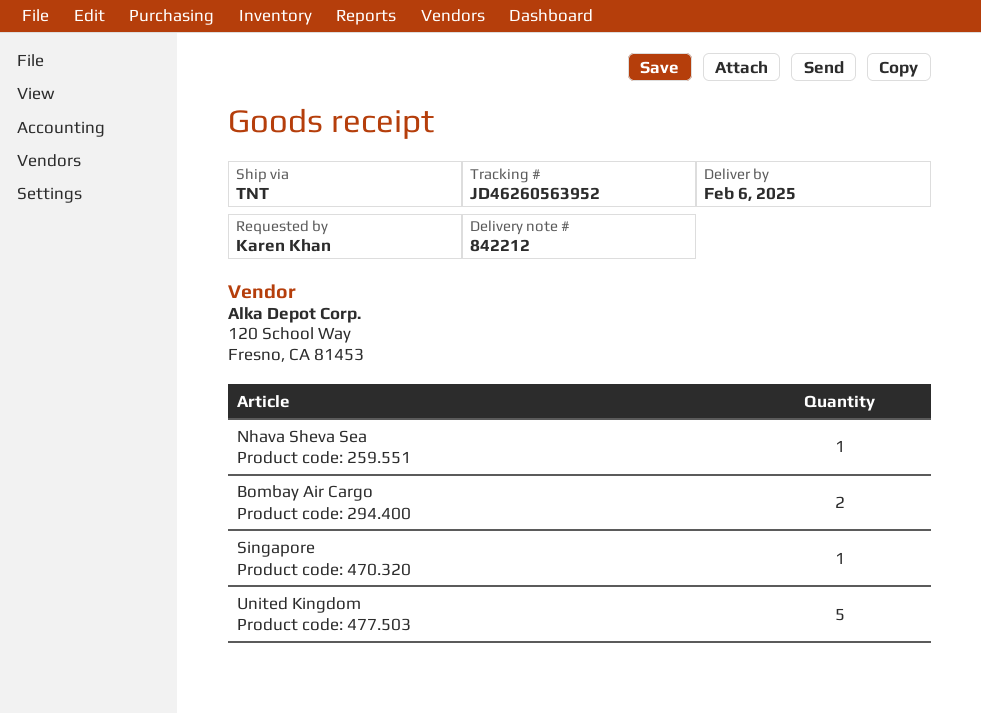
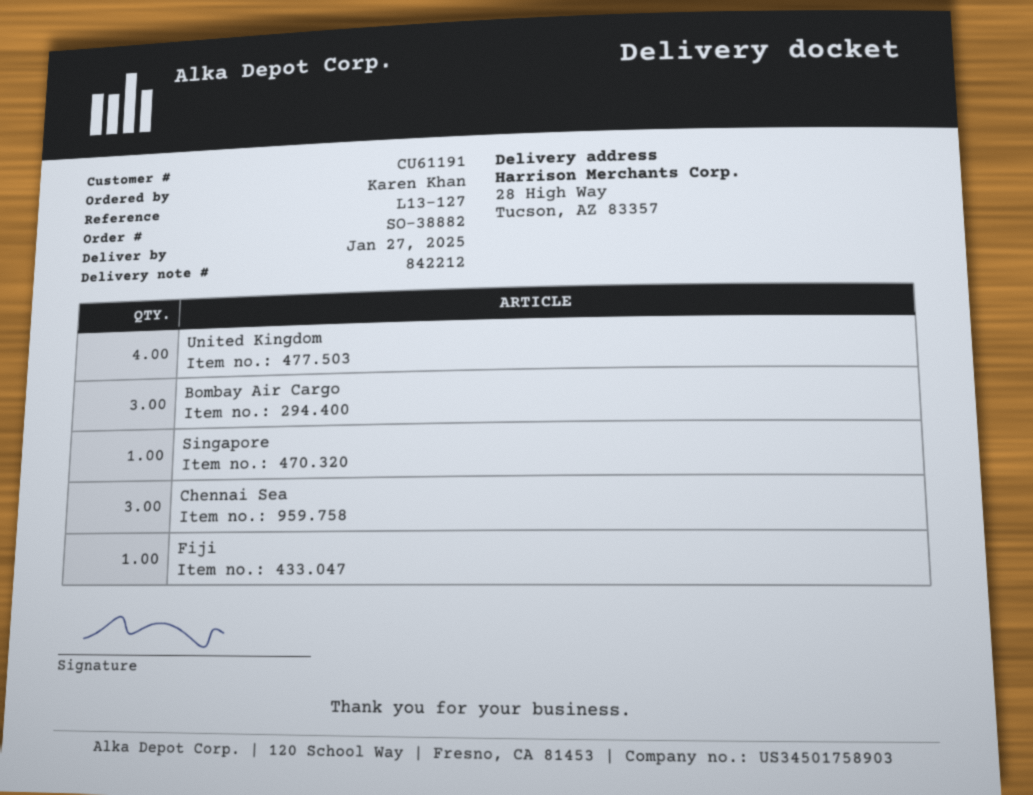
delivery date: 2025-02-06 -> 2025-01-27
Nhava Sheva Sea: 1 -> none
Bombay Air Cargo: 2 -> 3
United Kingdom: 5 -> 4
Chennai Sea: none -> 3
Fiji: none -> 1

